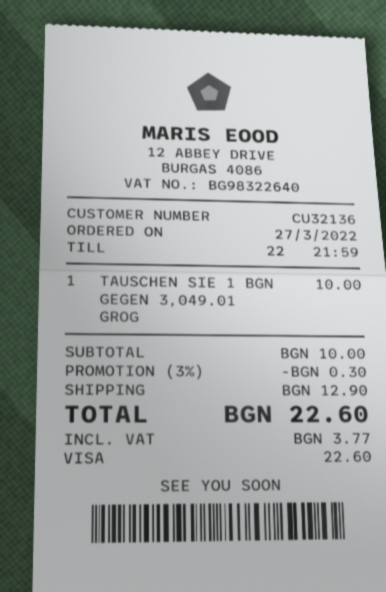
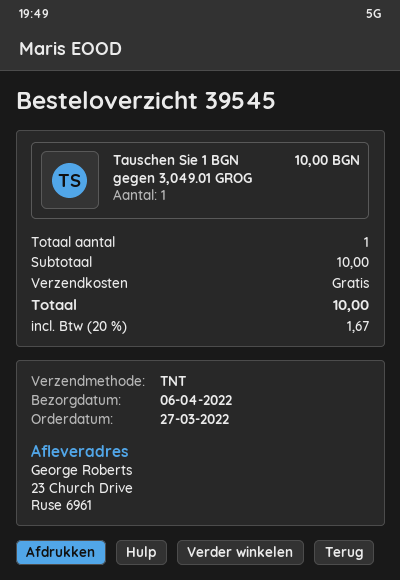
discount: 3% = 0.30 -> none
shipping: 12.90 -> 0.00
tax: 3.77 -> 1.67
total: 22.60 -> 10.00

